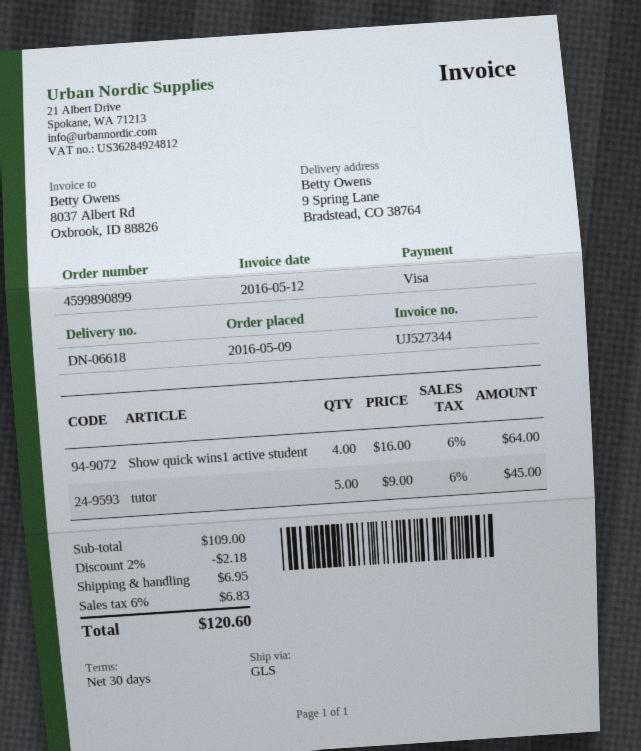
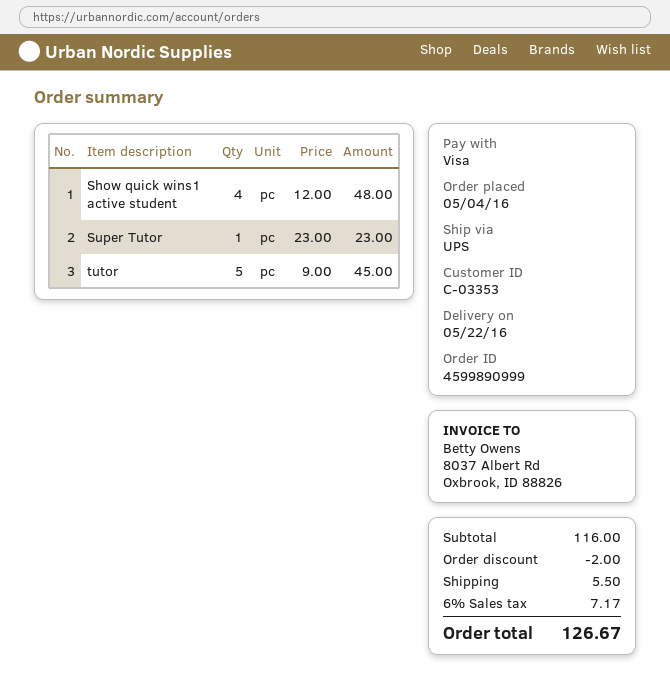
order number: 4599890899 -> 4599890999
order date: 2016-05-09 -> 2016-05-04
shipping method: GLS -> UPS
Show quick wins1 active student: 4 x 16.00 = 64.00 -> 4 x 12.00 = 48.00
Super Tutor: none -> 1 x 23.00 = 23.00
subtotal: 109.00 -> 116.00
discount: 2.18 -> 2.00
shipping: 6.95 -> 5.50
tax: 6% = 6.83 -> 6% = 7.17
total: 120.60 -> 126.67

